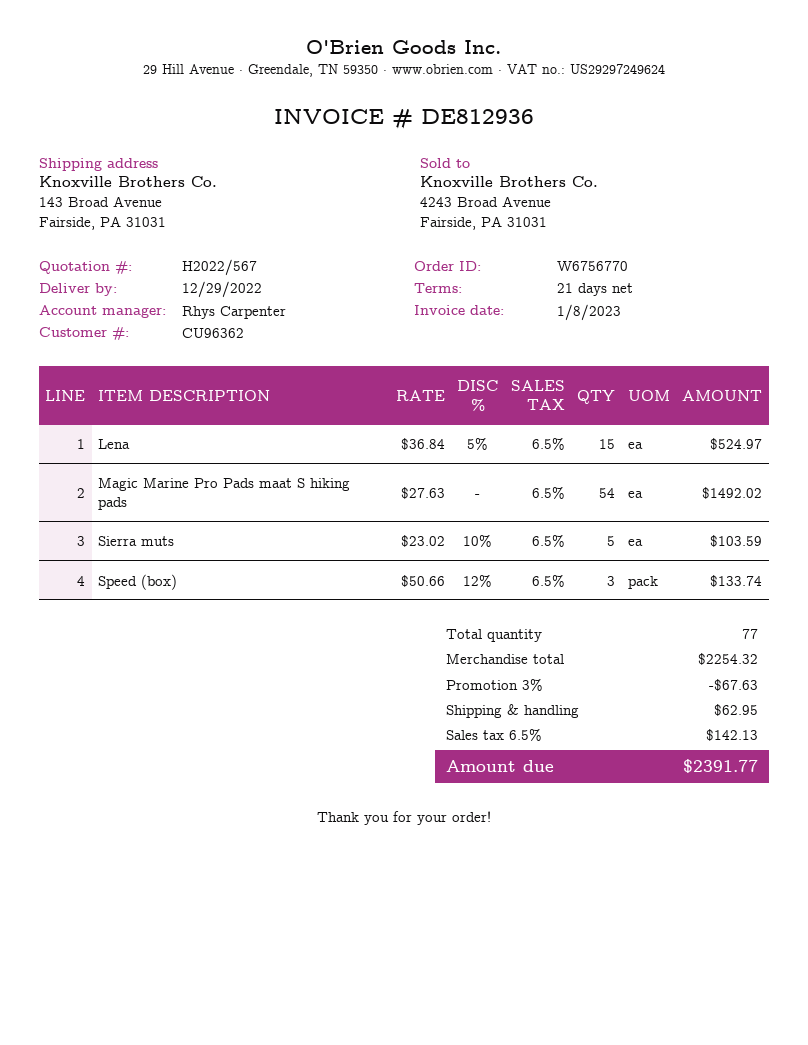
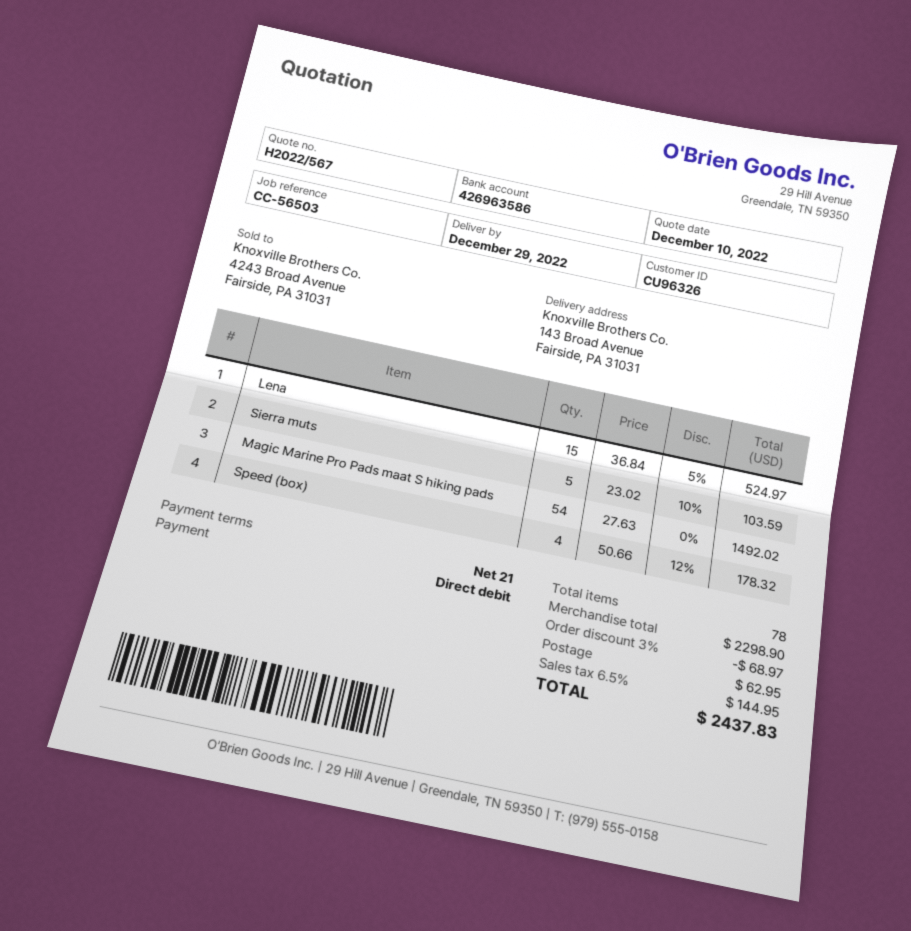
customer number: CU96362 -> CU96326
Speed (box): 3 x 50.66 - 12% = 133.74 -> 4 x 50.66 - 12% = 178.32
total quantity: 77 -> 78
subtotal: 2254.32 -> 2298.90
discount: 3% = 67.63 -> 3% = 68.97
tax: 6.5% = 142.13 -> 6.5% = 144.95
total: 2391.77 -> 2437.83

